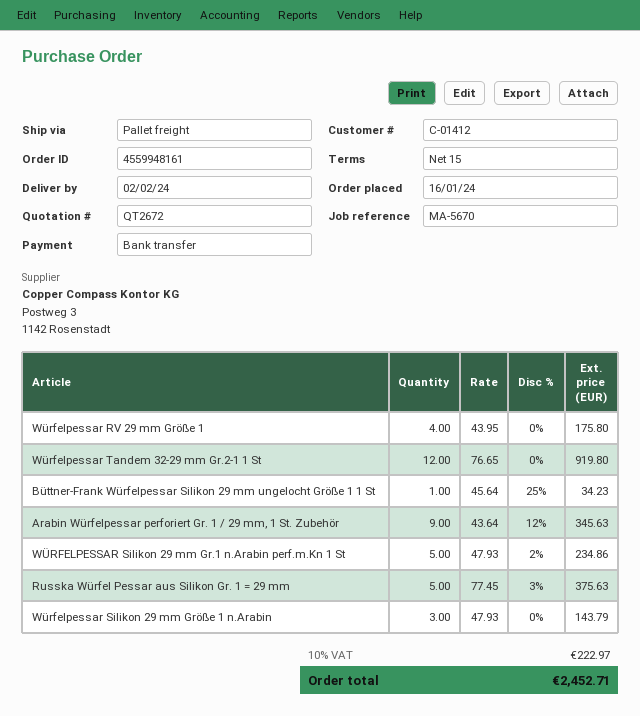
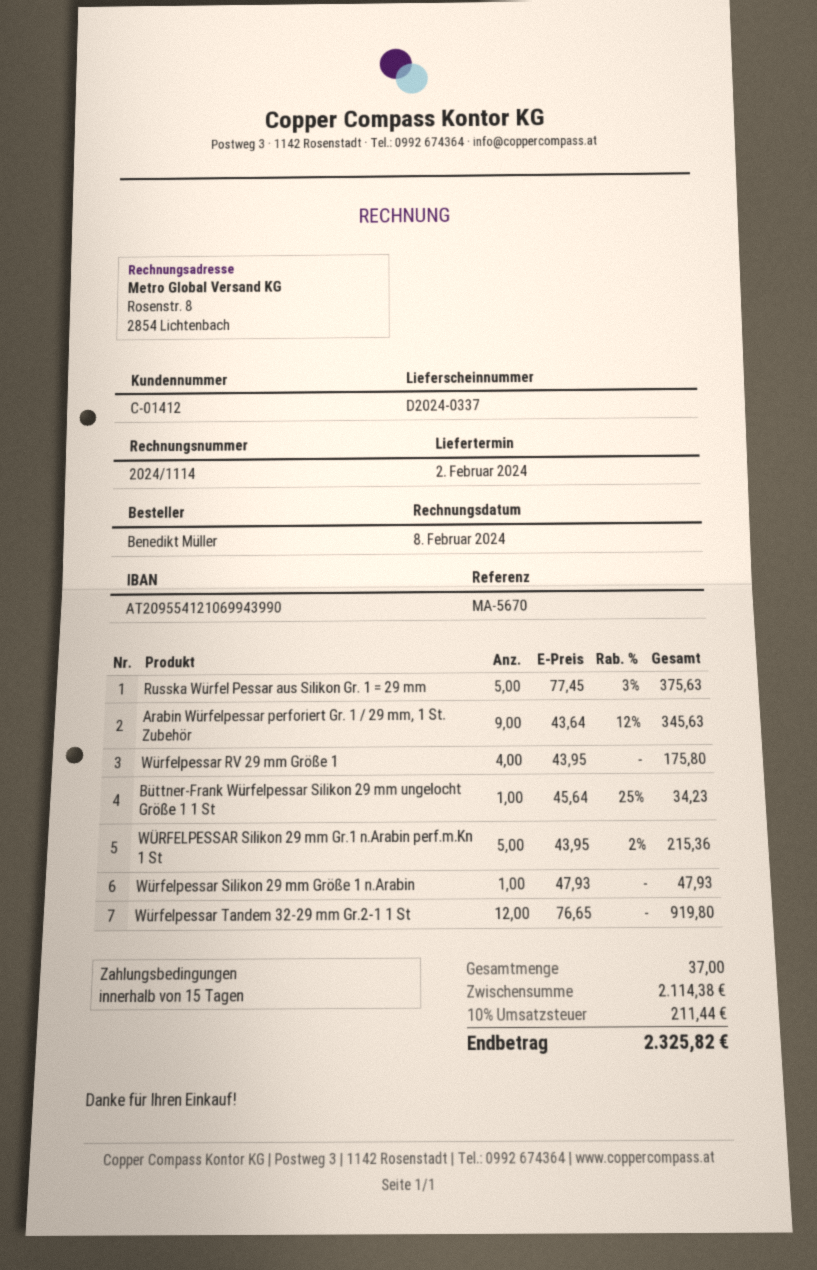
WÜRFELPESSAR Silikon 29 mm Gr.1 n.Arabin perf.m.Kn 1 St: 5 x 47.93 - 2% = 234.86 -> 5 x 43.95 - 2% = 215.36
Würfelpessar Silikon 29 mm Größe 1 n.Arabin: 3 x 47.93 = 143.79 -> 1 x 47.93 = 47.93
tax: 10% = 222.97 -> 10% = 211.44
total: 2452.71 -> 2325.82

